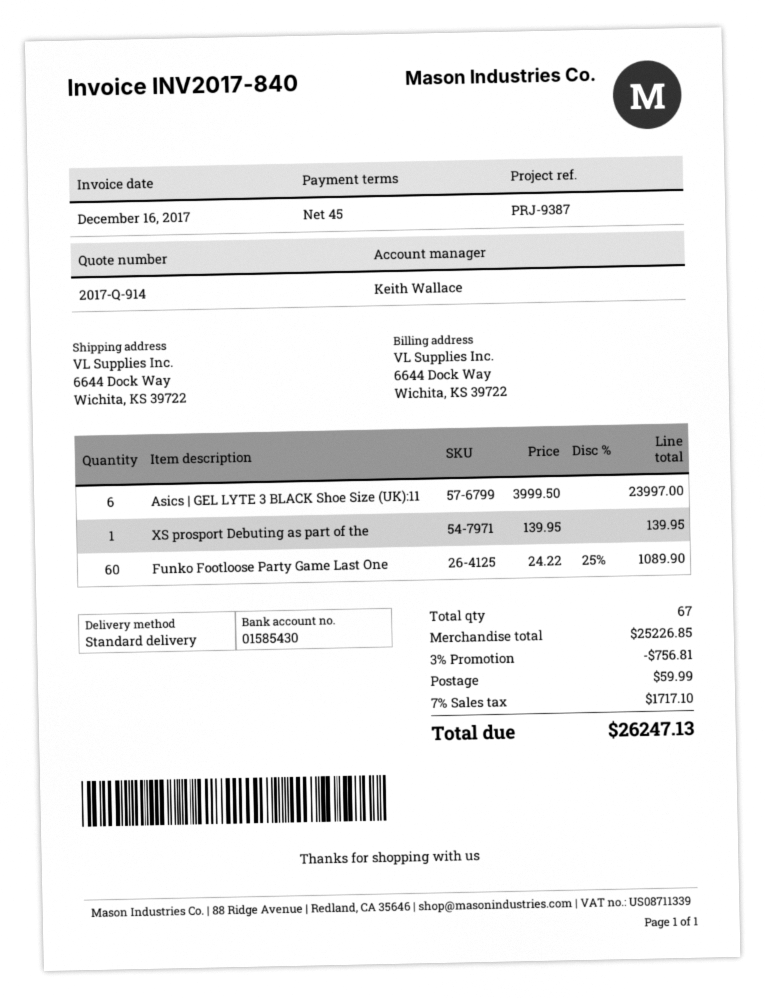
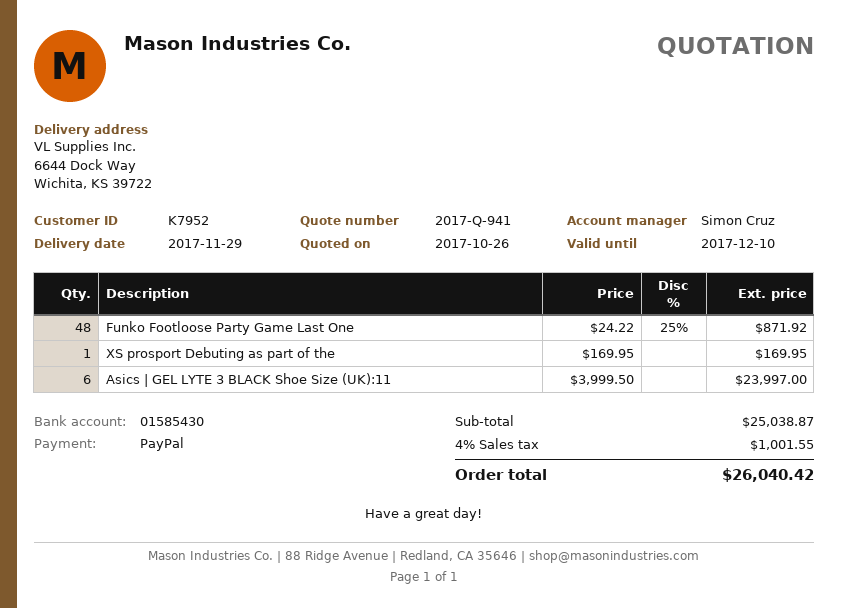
quote number: 2017-Q-914 -> 2017-Q-941
sales rep: Keith Wallace -> Simon Cruz
XS prosport Debuting as part of the: 1 x 139.95 = 139.95 -> 1 x 169.95 = 169.95
Funko Footloose Party Game Last One: 60 x 24.22 - 25% = 1089.90 -> 48 x 24.22 - 25% = 871.92
subtotal: 25226.85 -> 25038.87
discount: 3% = 756.81 -> none
shipping: 59.99 -> none
tax: 7% = 1717.10 -> 4% = 1001.55
total: 26247.13 -> 26040.42

